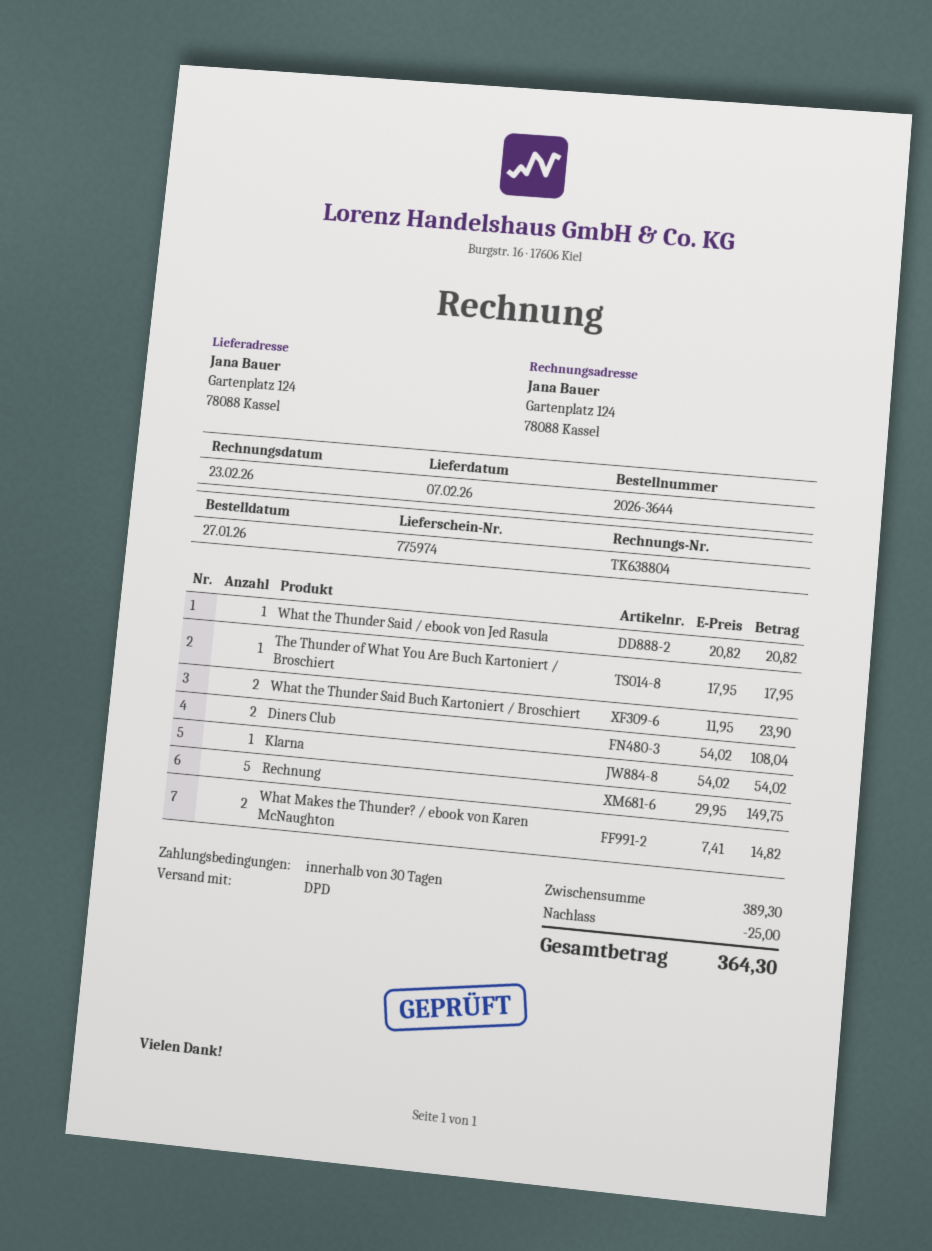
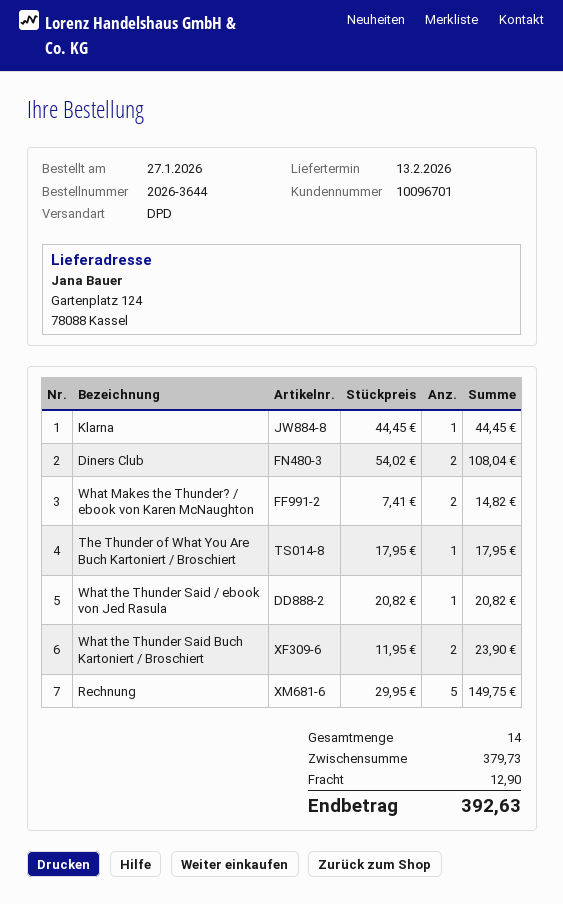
delivery date: 2026-02-07 -> 2026-02-13
Klarna: 1 x 54.02 = 54.02 -> 1 x 44.45 = 44.45
subtotal: 389.30 -> 379.73
discount: 25.00 -> none
shipping: none -> 12.90
total: 364.30 -> 392.63

